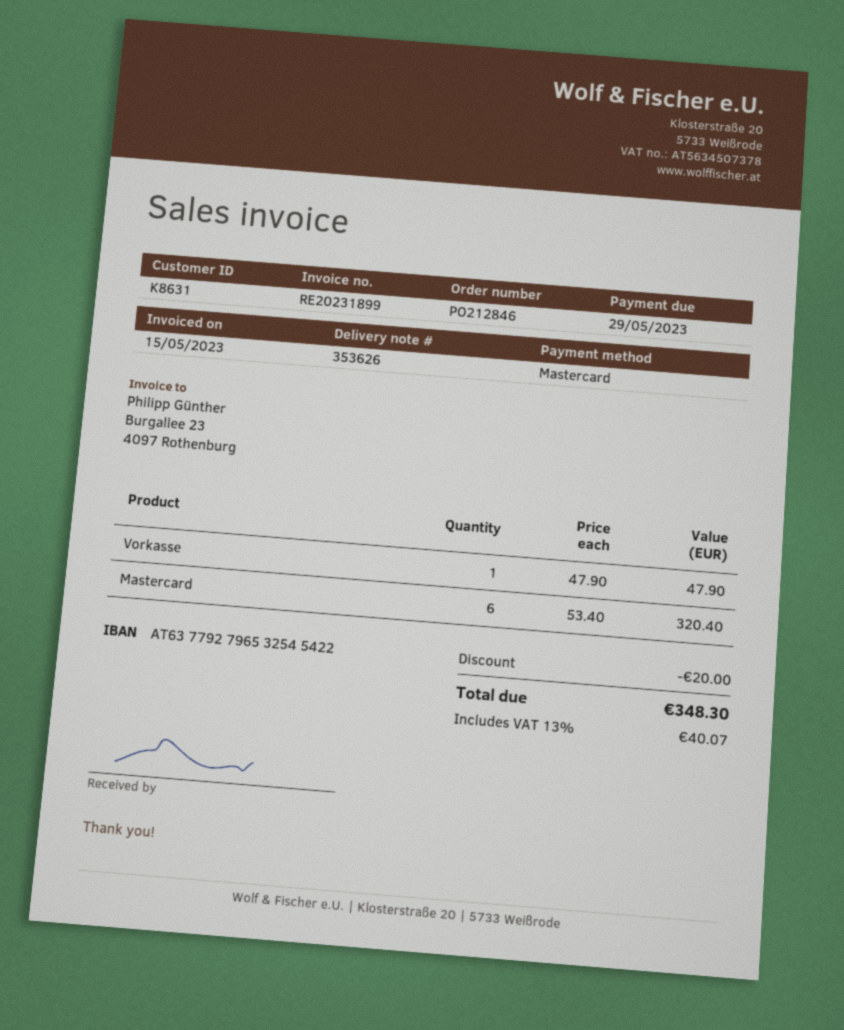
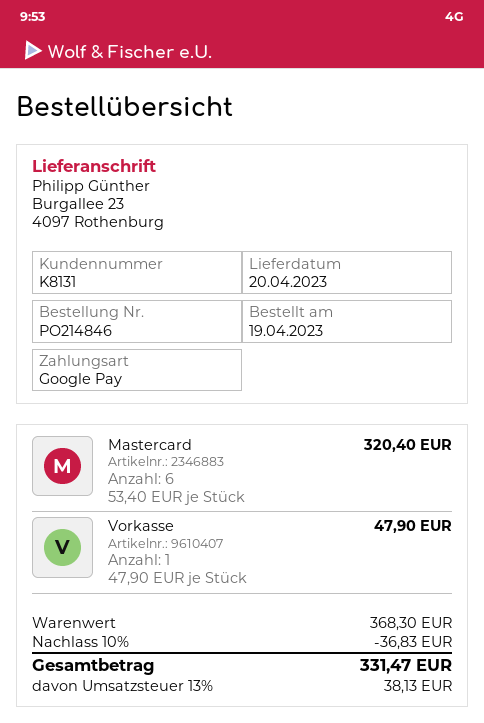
order number: PO212846 -> PO214846
customer number: K8631 -> K8131
payment method: Mastercard -> Google Pay
discount: 20.00 -> 36.83
tax: 13% = 40.07 -> 13% = 38.13
total: 348.30 -> 331.47

